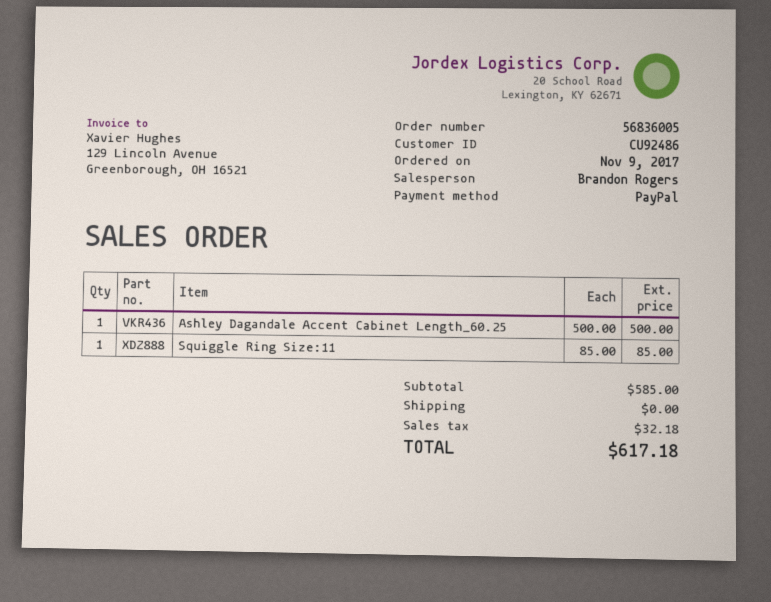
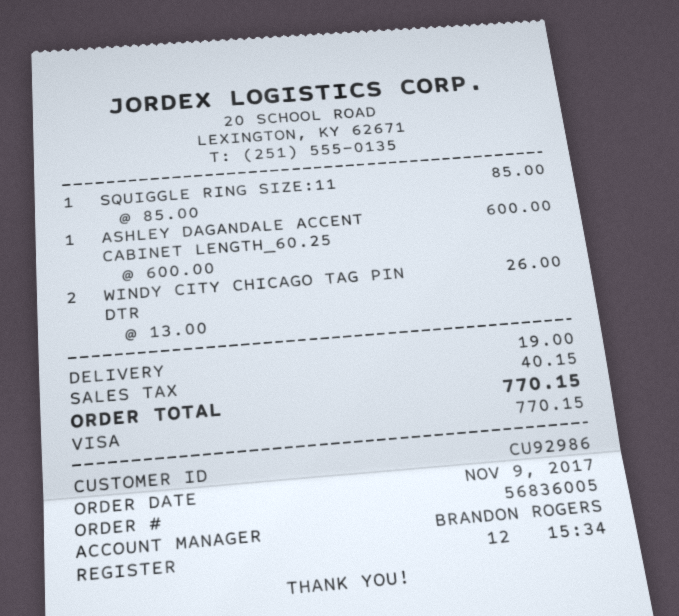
customer number: CU92486 -> CU92986
payment method: PayPal -> Visa
Ashley Dagandale Accent Cabinet Length_60.25: 1 x 500.00 = 500.00 -> 1 x 600.00 = 600.00
WINDY CITY CHICAGO TAG PIN DTR: none -> 2 x 13.00 = 26.00
shipping: 0.00 -> 19.00
tax: 32.18 -> 40.15
total: 617.18 -> 770.15

